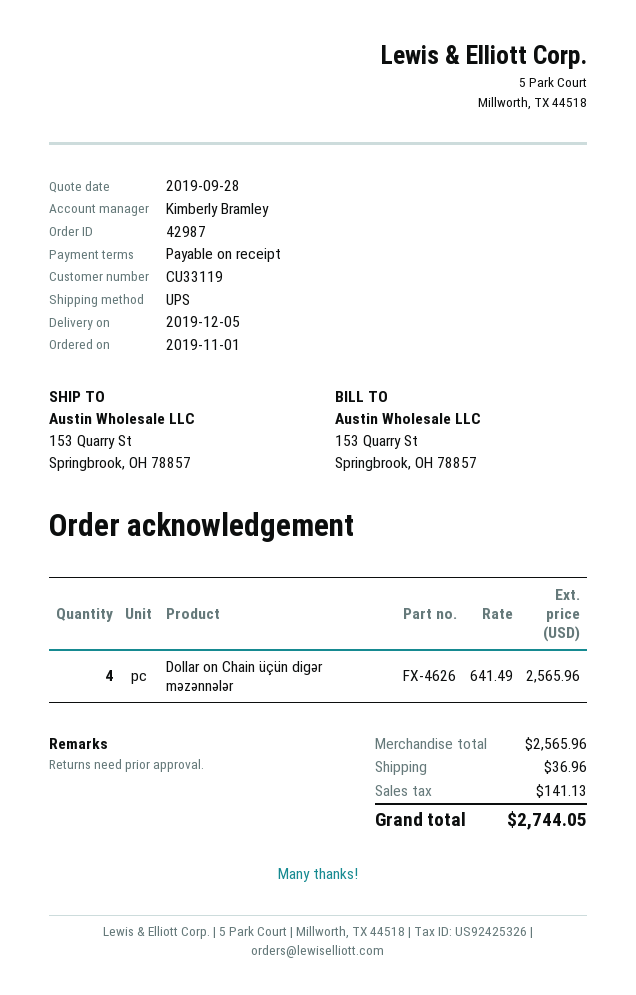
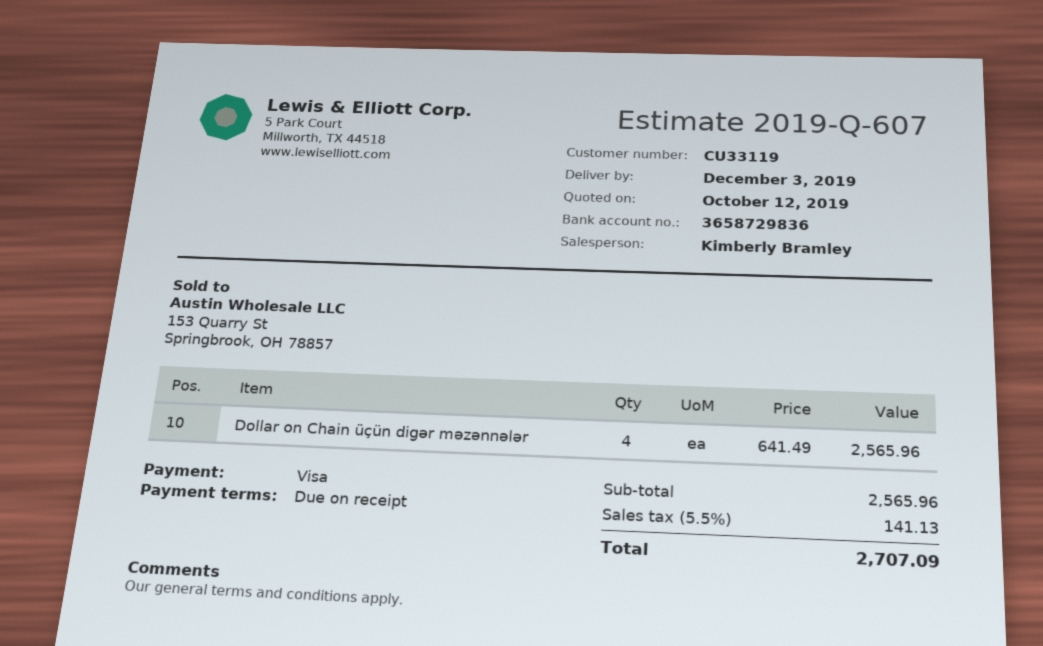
quote date: 2019-09-28 -> 2019-10-12
delivery date: 2019-12-05 -> 2019-12-03
shipping: 36.96 -> none
total: 2744.05 -> 2707.09

